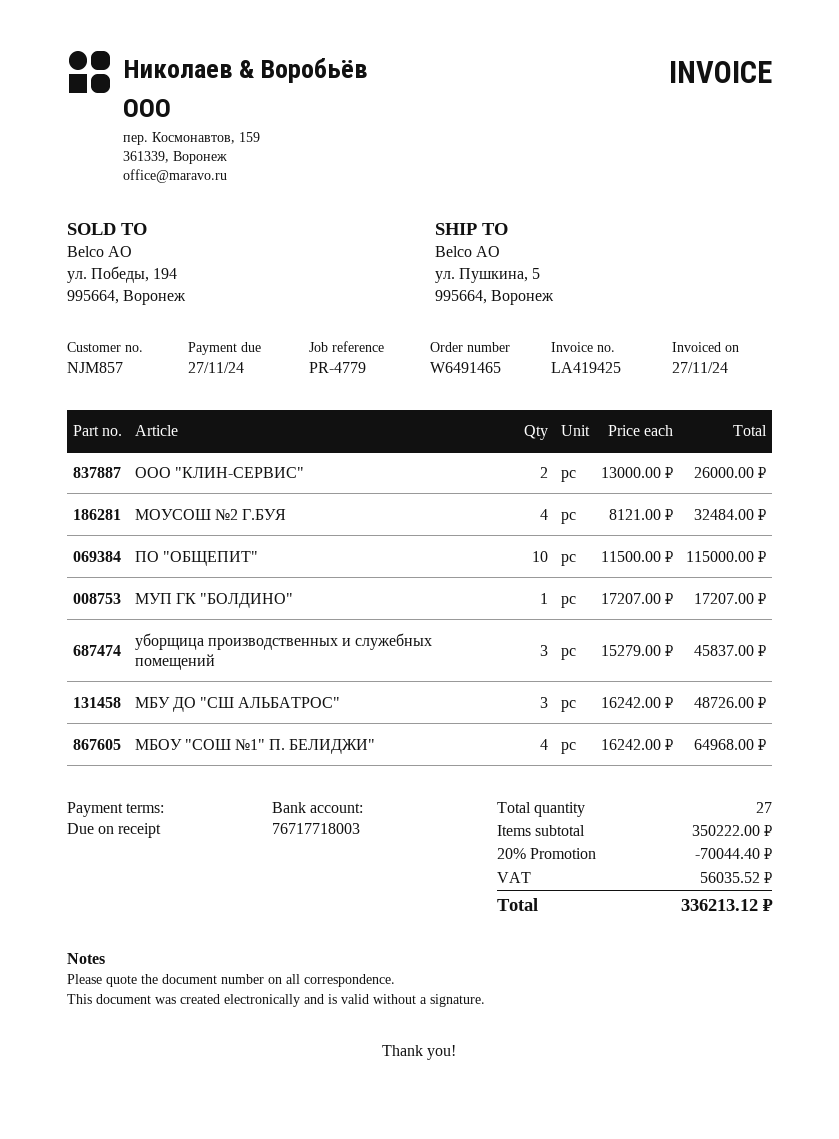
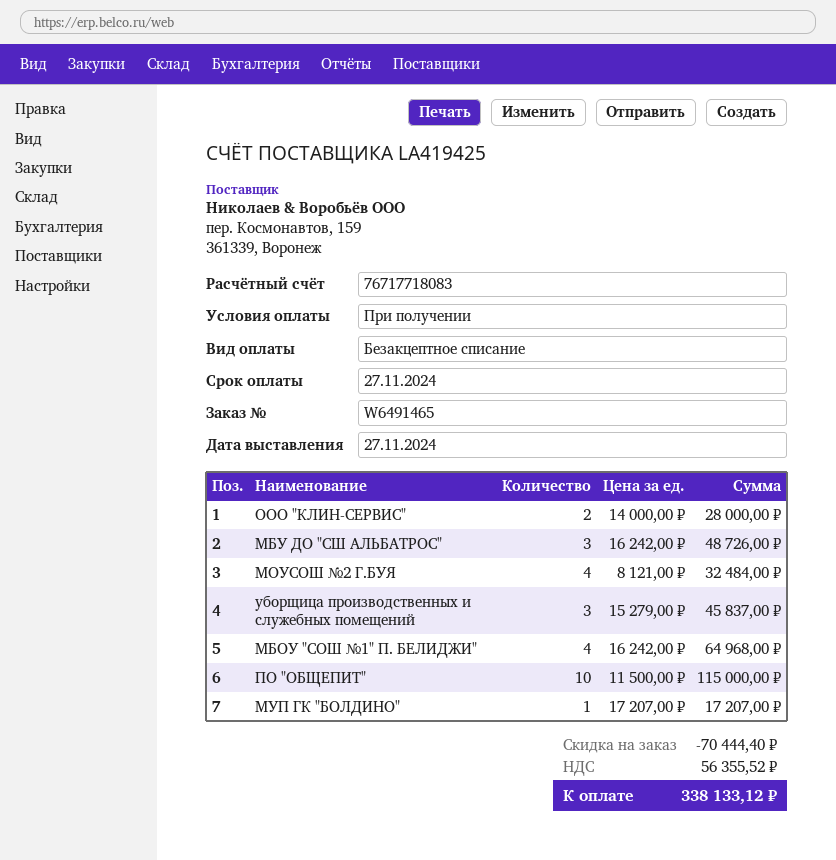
bank account: 76717718003 -> 76717718083
ООО "КЛИН-СЕРВИС": 2 x 13000.00 = 26000.00 -> 2 x 14000.00 = 28000.00
discount: 70044.40 -> 70444.40
tax: 56035.52 -> 56355.52
total: 336213.12 -> 338133.12

